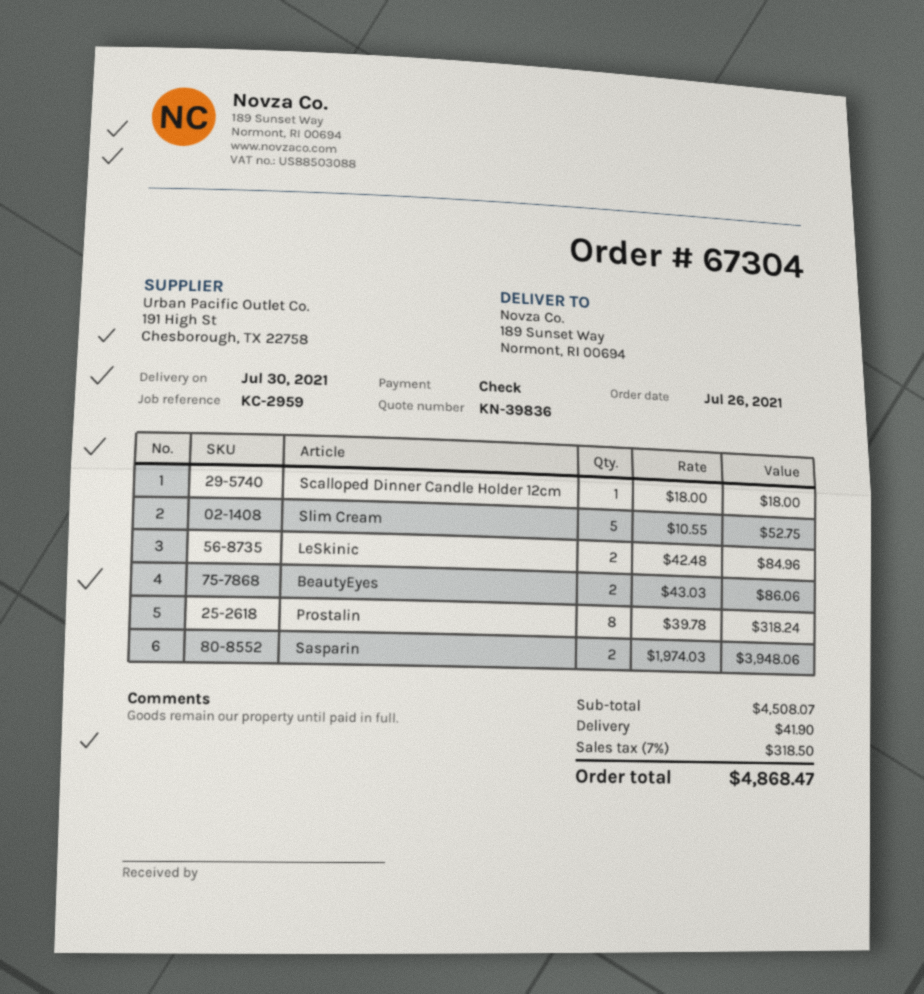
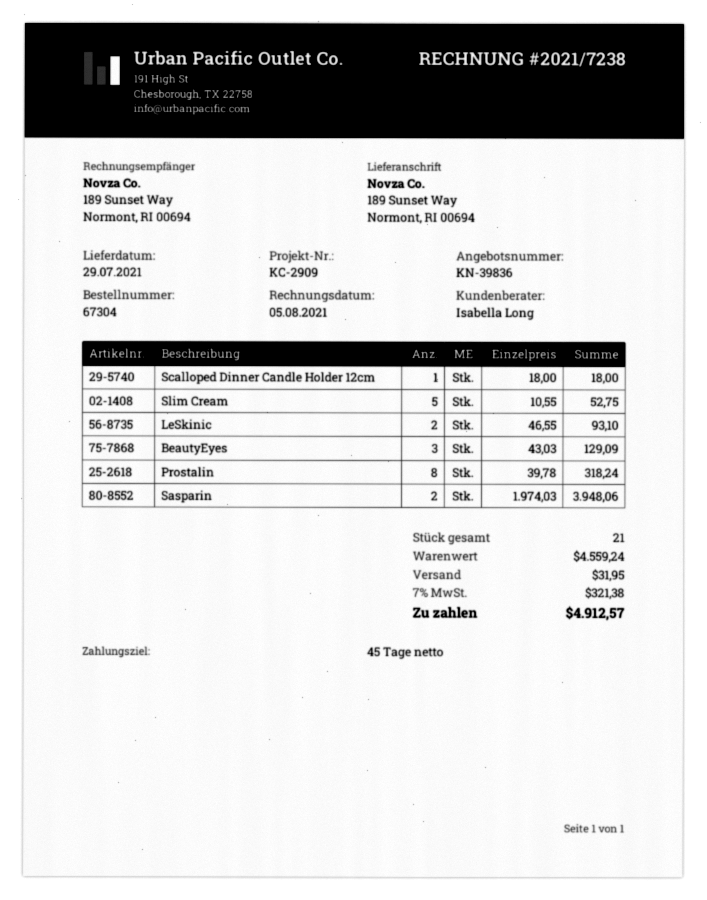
delivery date: 2021-07-30 -> 2021-07-29
reference: KC-2959 -> KC-2909
LeSkinic: 2 x 42.48 = 84.96 -> 2 x 46.55 = 93.10
BeautyEyes: 2 x 43.03 = 86.06 -> 3 x 43.03 = 129.09
subtotal: 4508.07 -> 4559.24
shipping: 41.90 -> 31.95
tax: 7% = 318.50 -> 7% = 321.38
total: 4868.47 -> 4912.57

